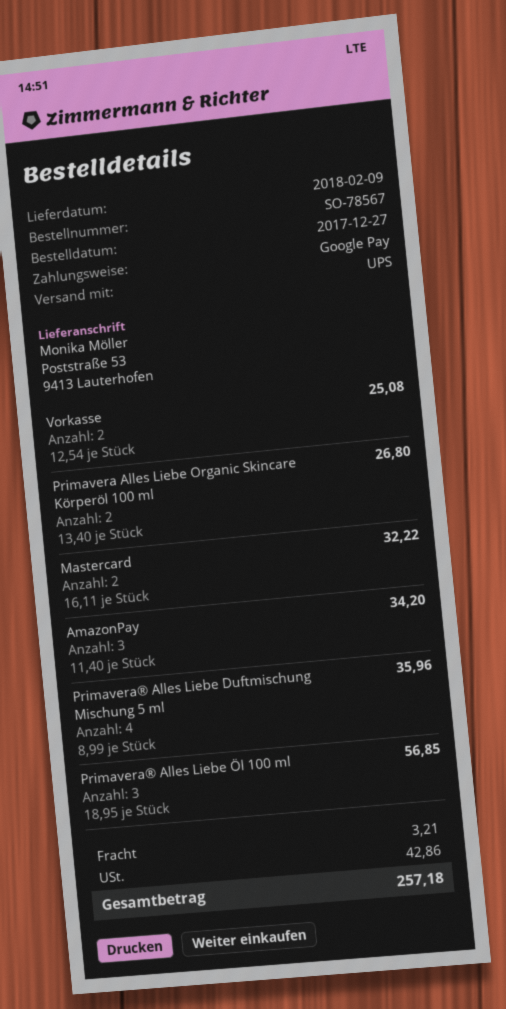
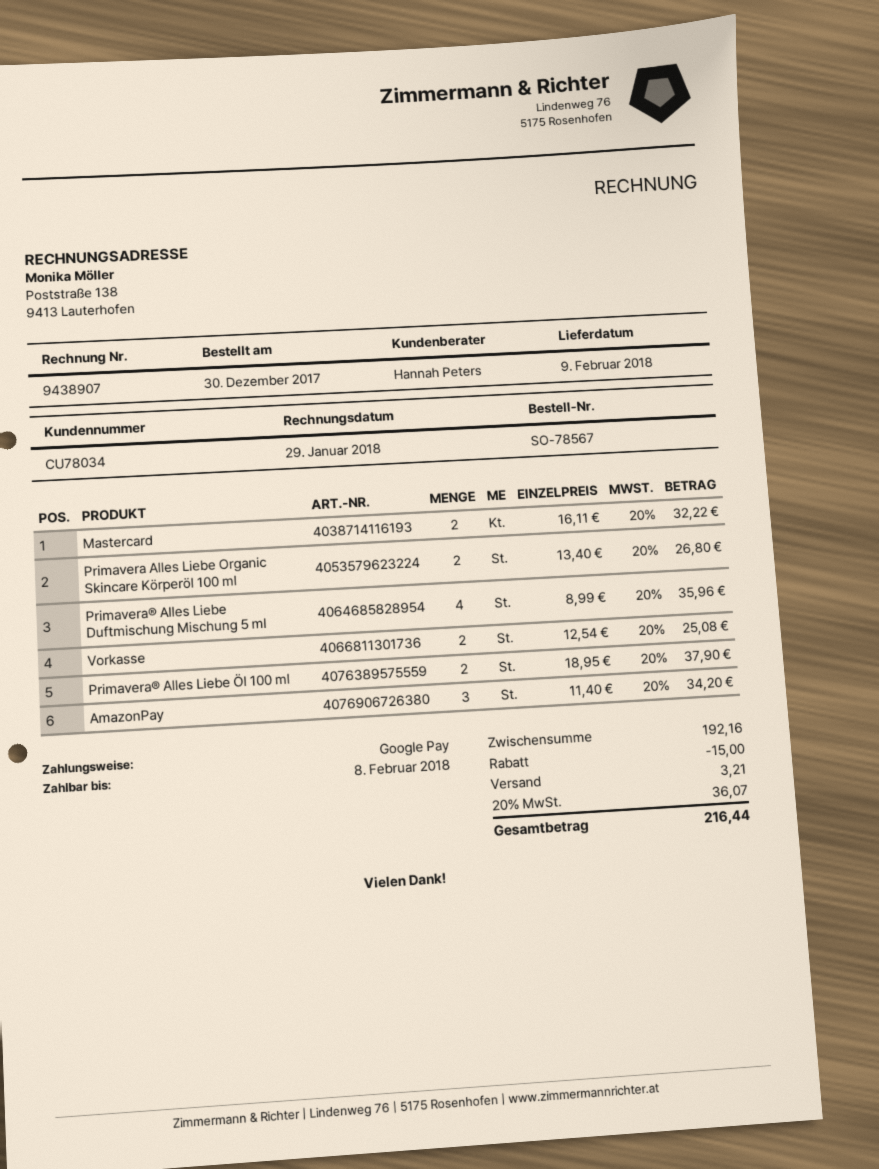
order date: 2017-12-27 -> 2017-12-30
Primavera® Alles Liebe Öl 100 ml: 3 x 18.95 = 56.85 -> 2 x 18.95 = 37.90
discount: none -> 15.00
tax: 42.86 -> 36.07
total: 257.18 -> 216.44

